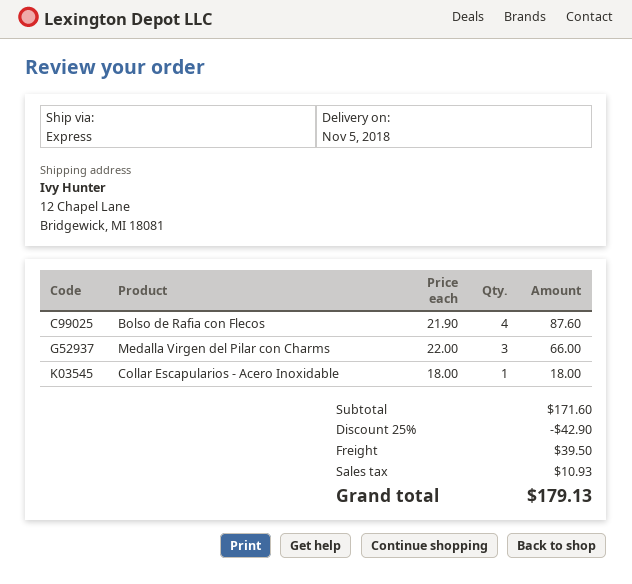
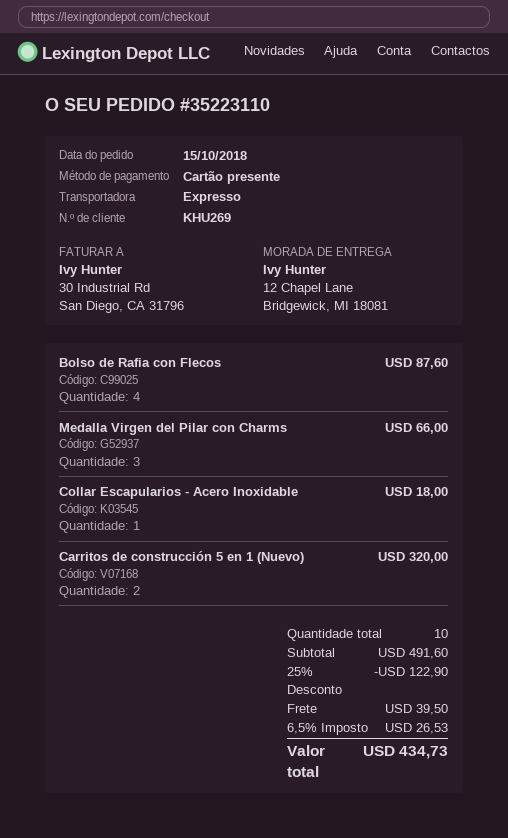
Carritos de construcción 5 en 1 (Nuevo): none -> 2 for 320.00
subtotal: 171.60 -> 491.60
discount: 25% = 42.90 -> 25% = 122.90
tax: 10.93 -> 26.53
total: 179.13 -> 434.73

